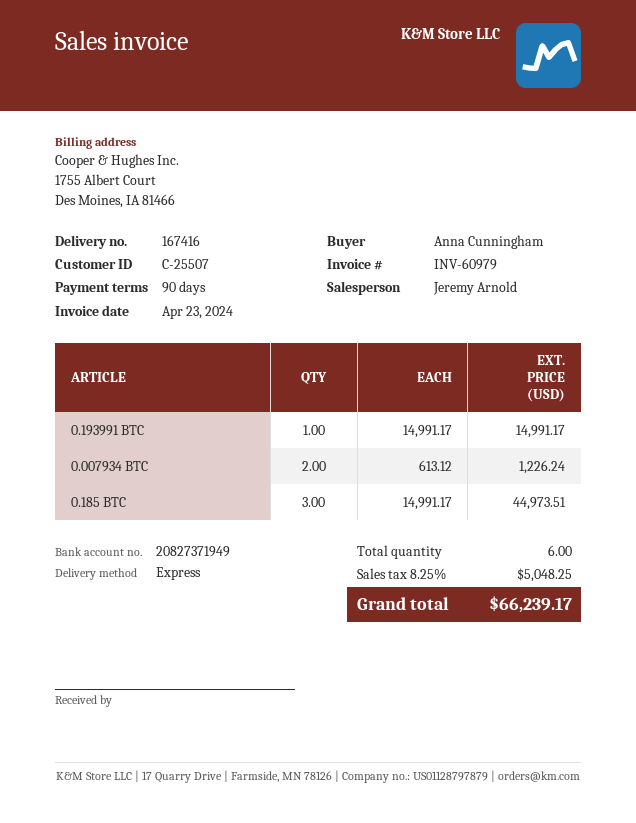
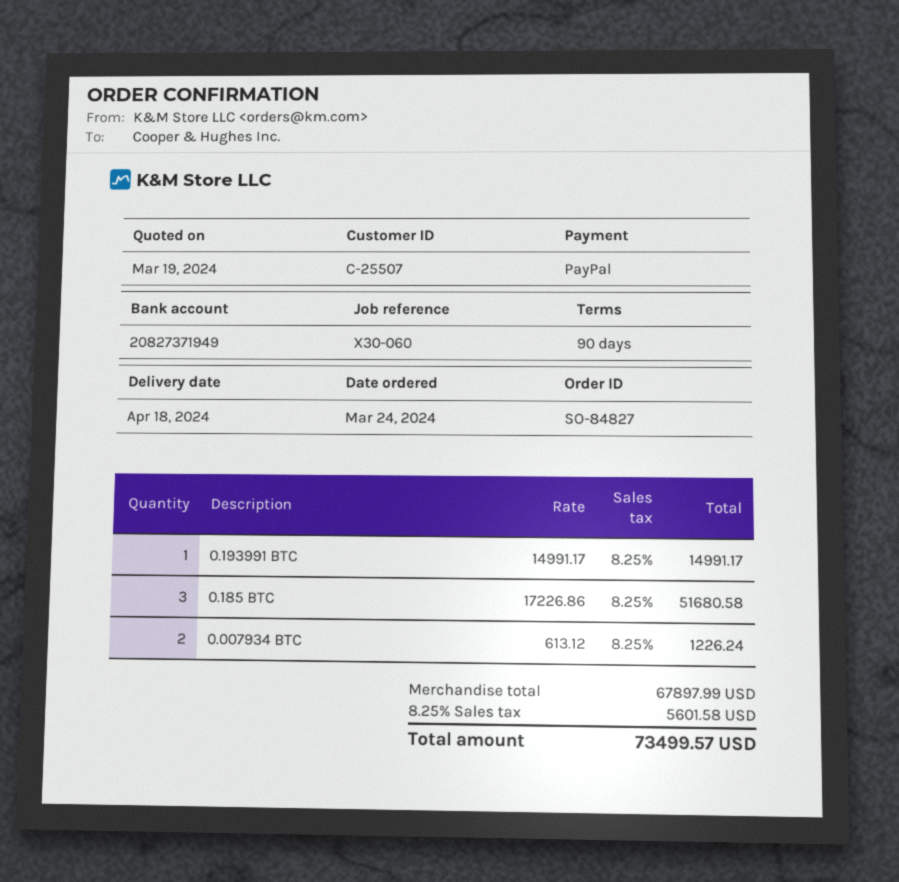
0.185 BTC: 3 x 14991.17 = 44973.51 -> 3 x 17226.86 = 51680.58
tax: 8.25% = 5048.25 -> 8.25% = 5601.58
total: 66239.17 -> 73499.57

